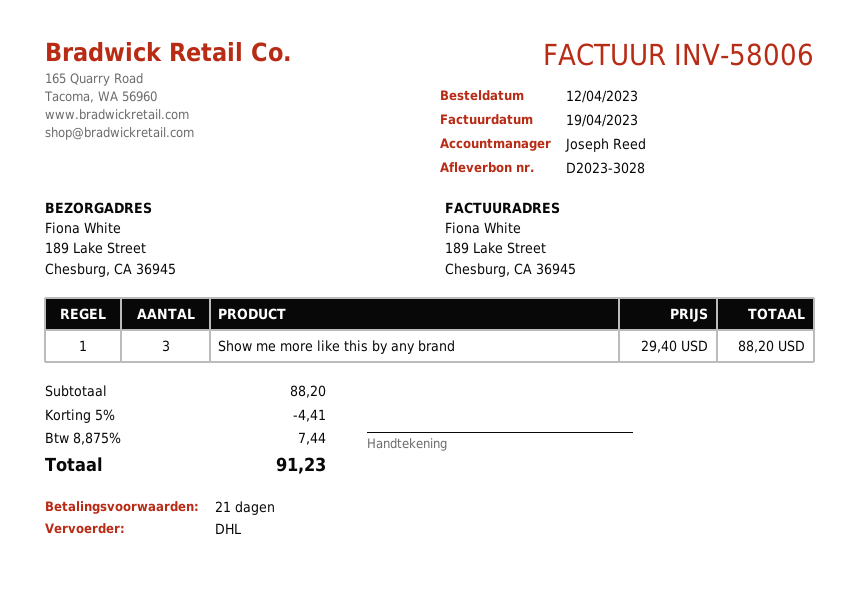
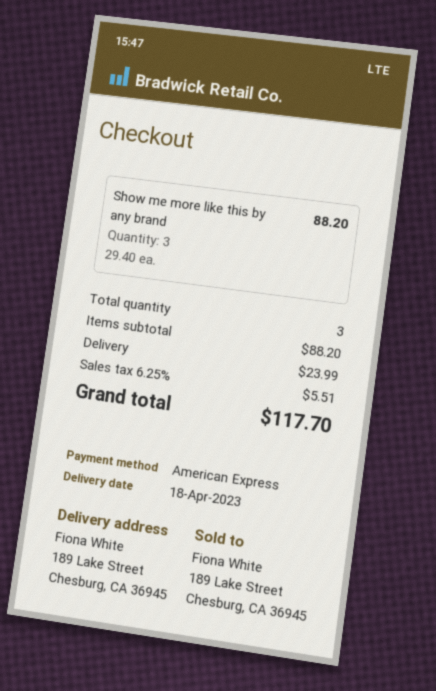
discount: 5% = 4.41 -> none
shipping: none -> 23.99
tax: 8.875% = 7.44 -> 6.25% = 5.51
total: 91.23 -> 117.70

